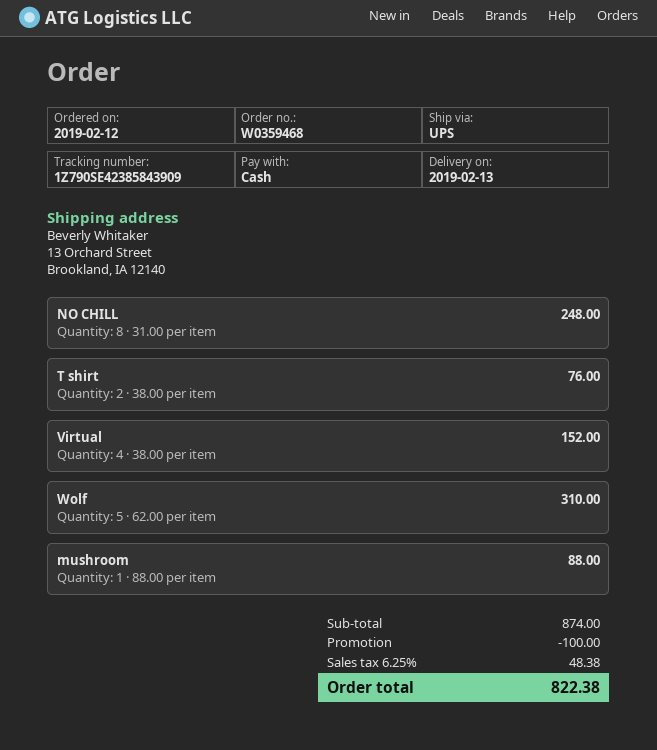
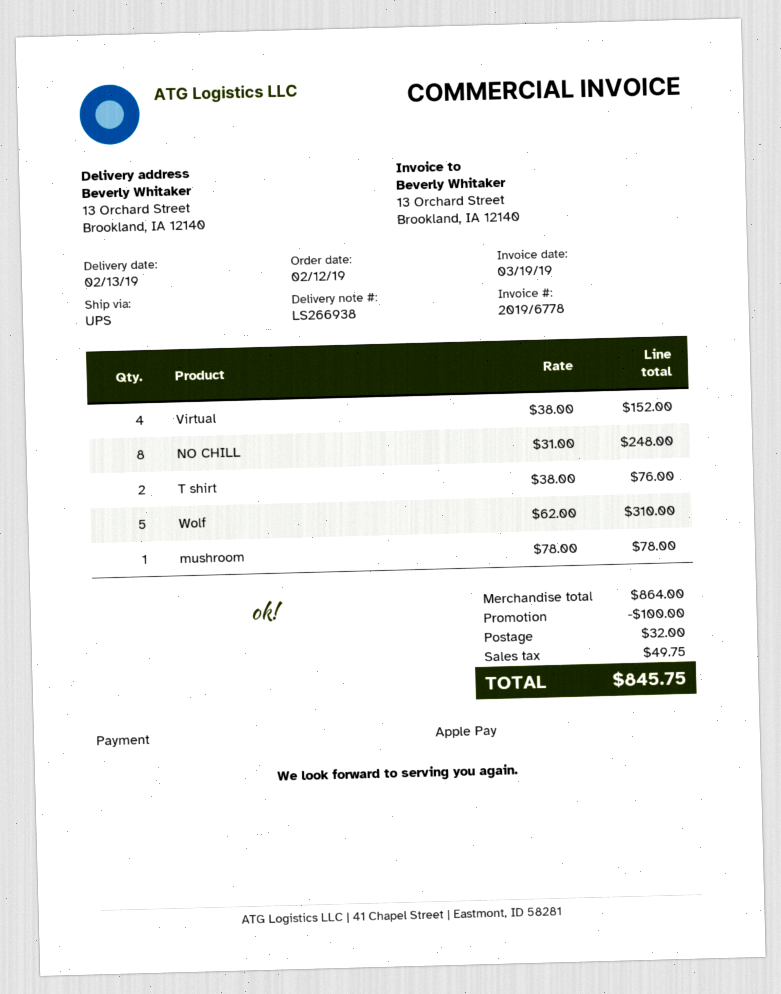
payment method: cash -> Apple Pay
mushroom: 1 x 88.00 = 88.00 -> 1 x 78.00 = 78.00
subtotal: 874.00 -> 864.00
shipping: none -> 32.00
tax: 48.38 -> 49.75
total: 822.38 -> 845.75

